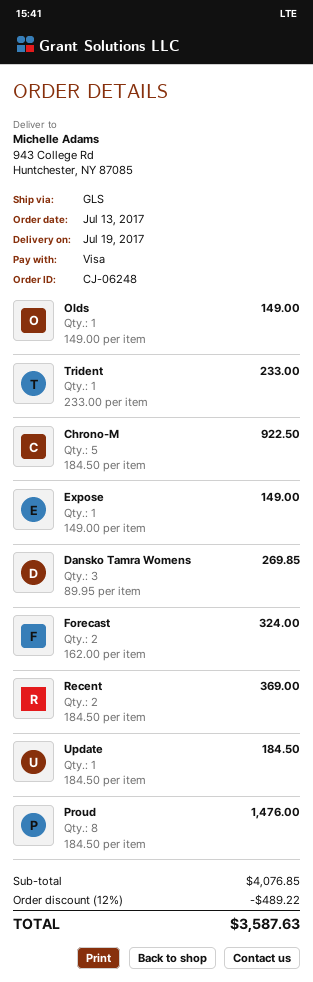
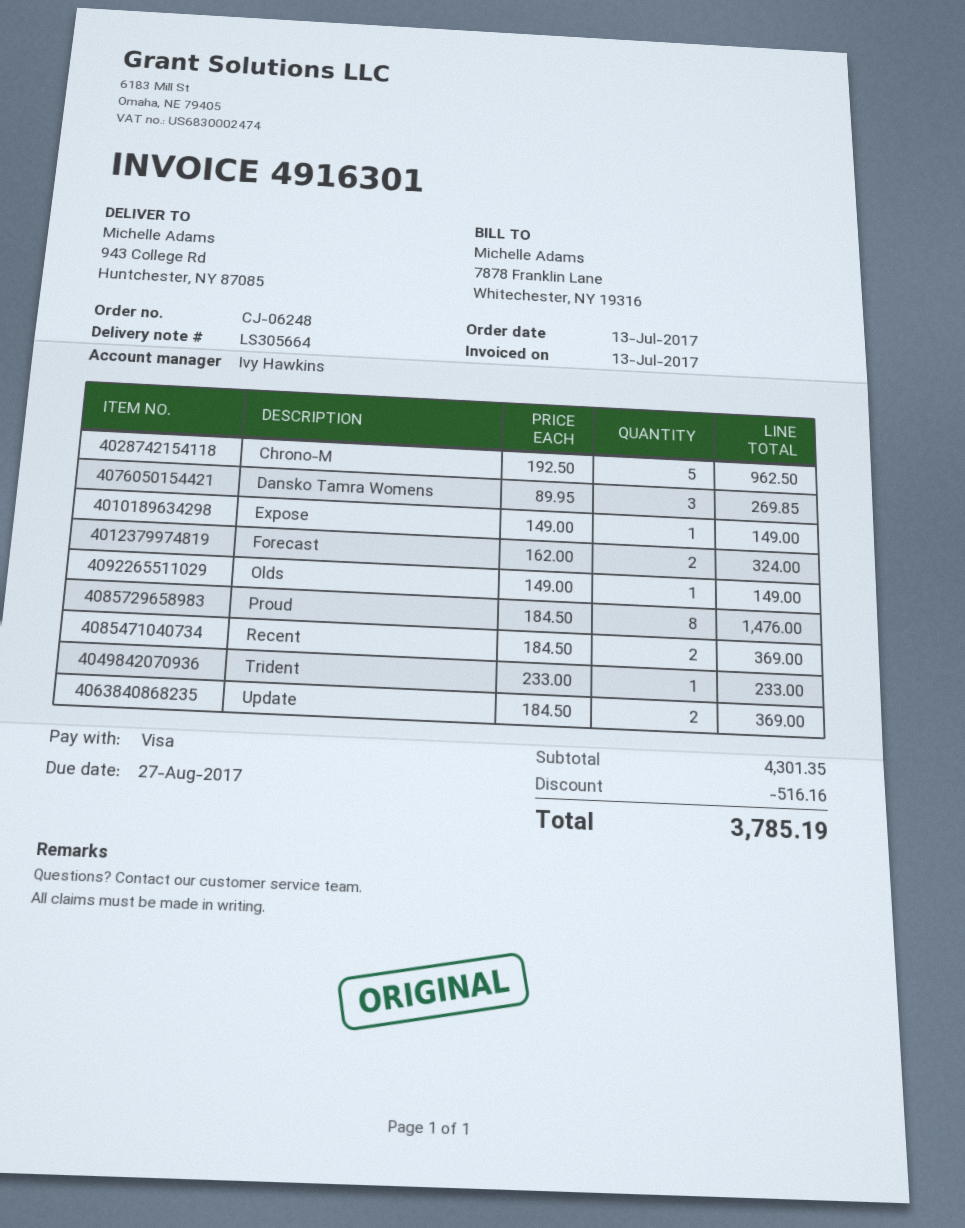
Chrono-M: 5 x 184.50 = 922.50 -> 5 x 192.50 = 962.50
Update: 1 x 184.50 = 184.50 -> 2 x 184.50 = 369.00
subtotal: 4076.85 -> 4301.35
discount: 489.22 -> 516.16
total: 3587.63 -> 3785.19

